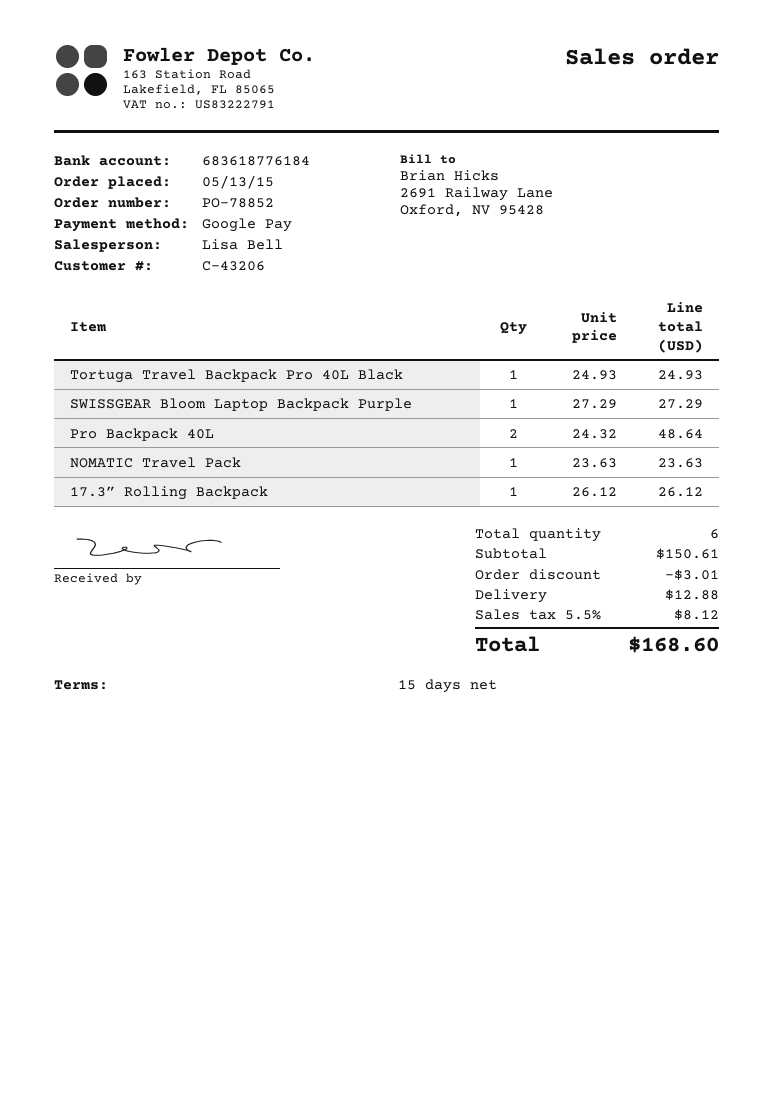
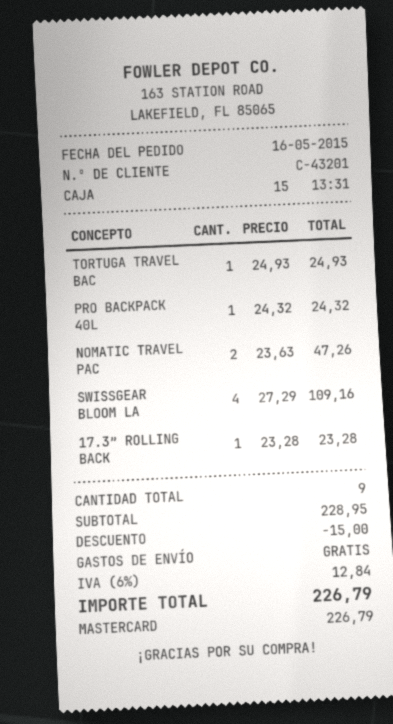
order date: 2015-05-13 -> 2015-05-16
customer number: C-43206 -> C-43201
payment method: Google Pay -> Mastercard
SWISSGEAR Bloom Laptop Backpack Purple: 1 x 27.29 = 27.29 -> 4 x 27.29 = 109.16
Pro Backpack 40L: 2 x 24.32 = 48.64 -> 1 x 24.32 = 24.32
NOMATIC Travel Pack: 1 x 23.63 = 23.63 -> 2 x 23.63 = 47.26
17.3” Rolling Backpack: 1 x 26.12 = 26.12 -> 1 x 23.28 = 23.28
total quantity: 6 -> 9
subtotal: 150.61 -> 228.95
discount: 3.01 -> 15.00
shipping: 12.88 -> 0.00
tax: 5.5% = 8.12 -> 6% = 12.84
total: 168.60 -> 226.79

